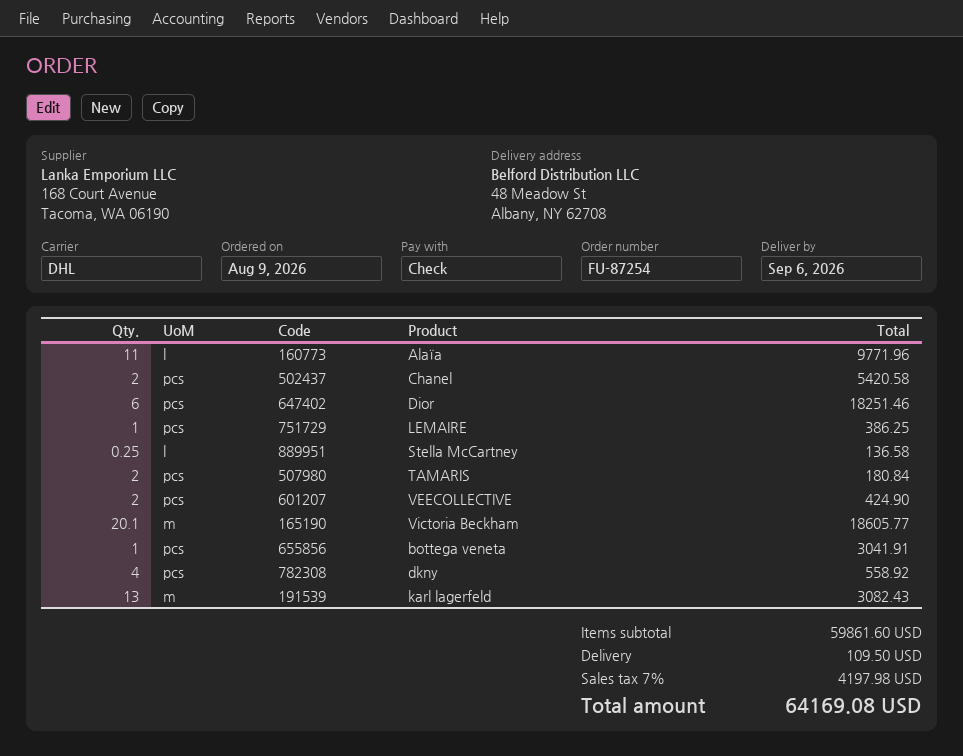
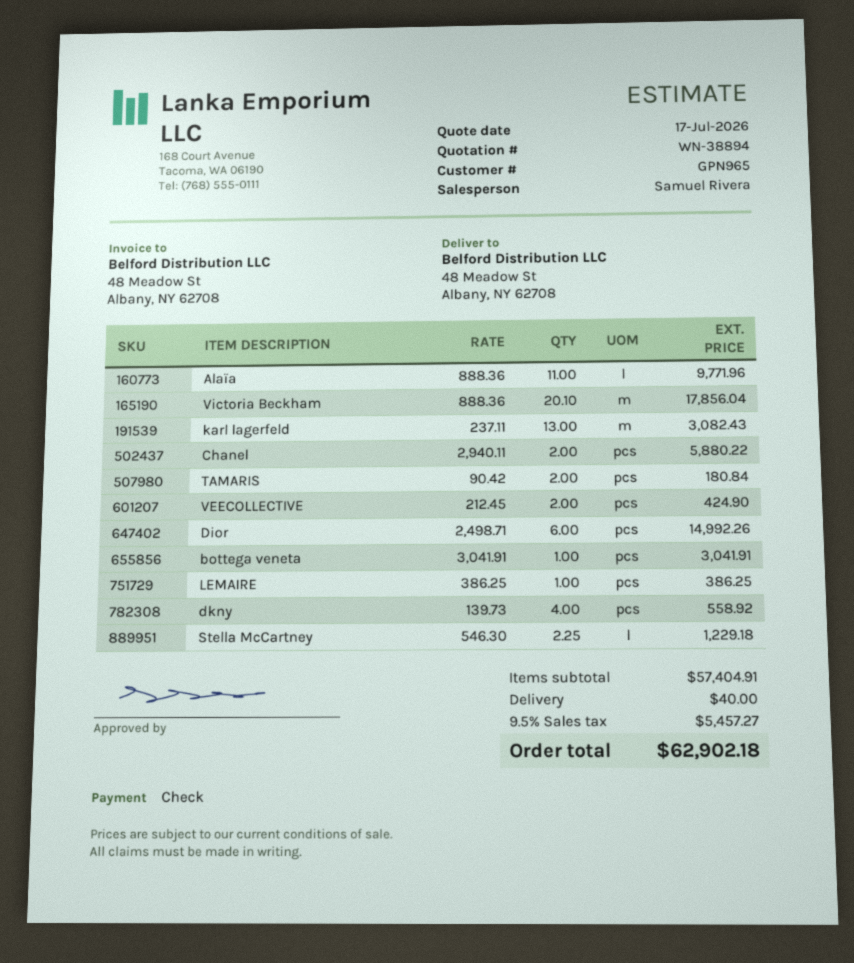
Chanel: 2 for 5420.58 -> 2 for 5880.22
Dior: 6 for 18251.46 -> 6 for 14992.26
Stella McCartney: 0.25 for 136.58 -> 2.25 for 1229.18
Victoria Beckham: 20.1 for 18605.77 -> 20.1 for 17856.04
subtotal: 59861.60 -> 57404.91
shipping: 109.50 -> 40.00
tax: 7% = 4197.98 -> 9.5% = 5457.27
total: 64169.08 -> 62902.18

